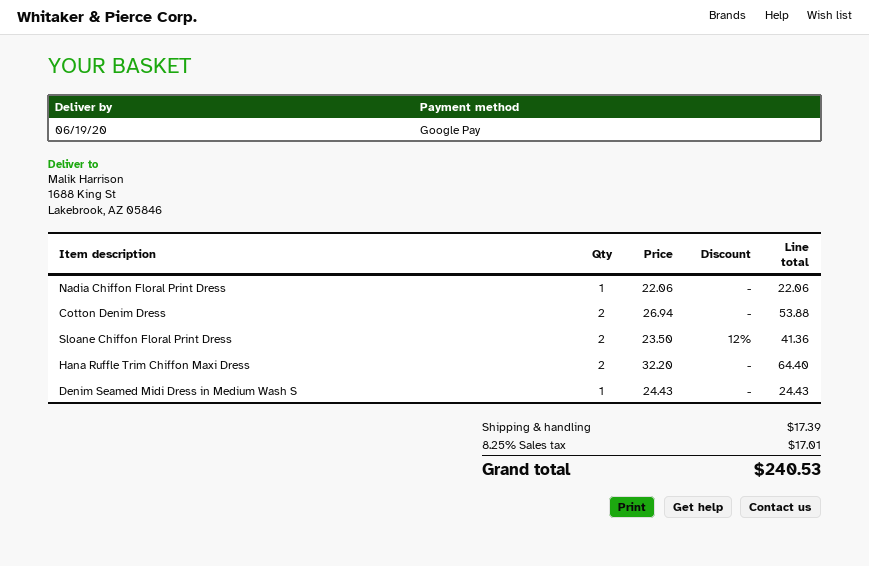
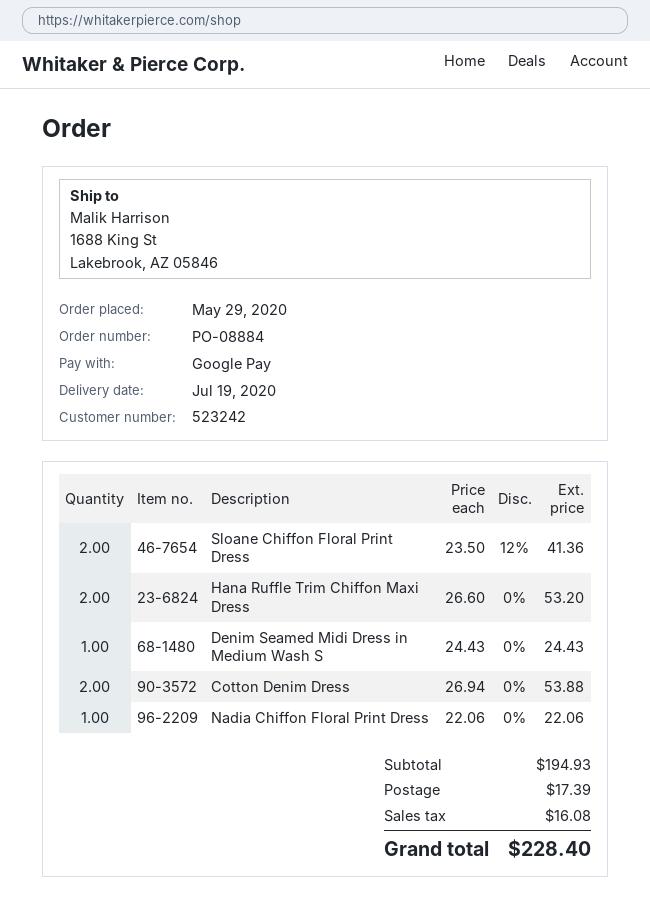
delivery date: 2020-06-19 -> 2020-07-19
Hana Ruffle Trim Chiffon Maxi Dress: 2 x 32.20 = 64.40 -> 2 x 26.60 = 53.20
tax: 17.01 -> 16.08
total: 240.53 -> 228.40

